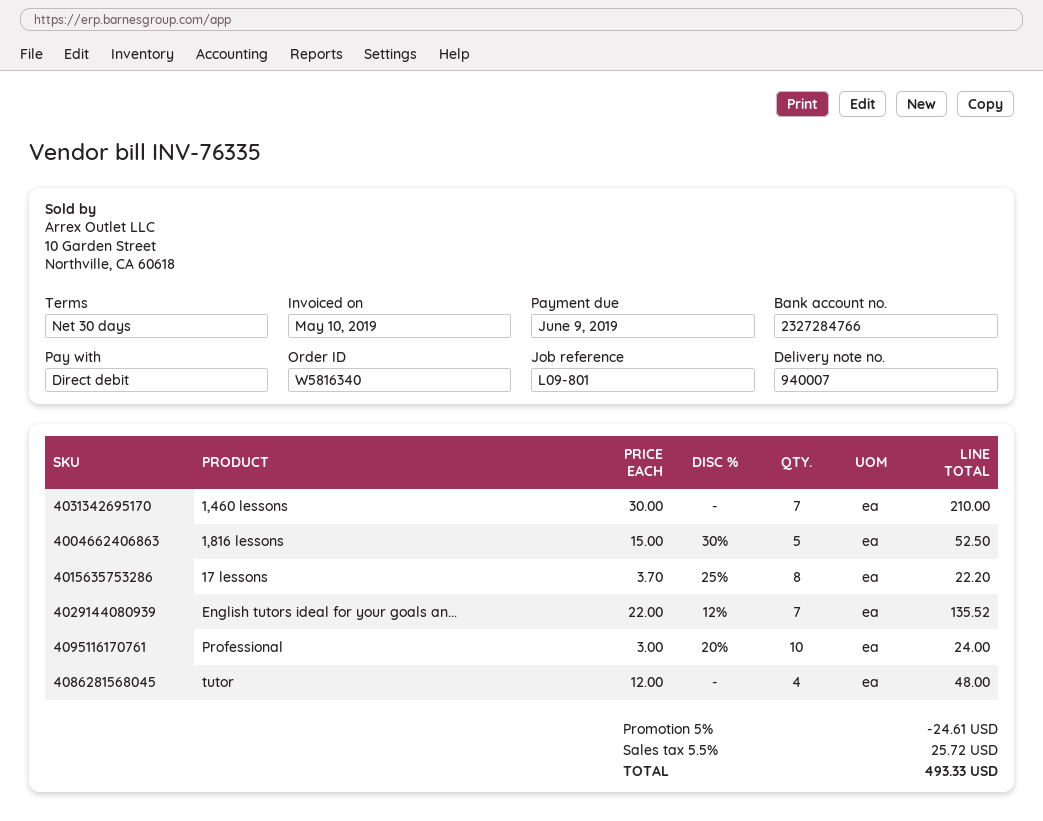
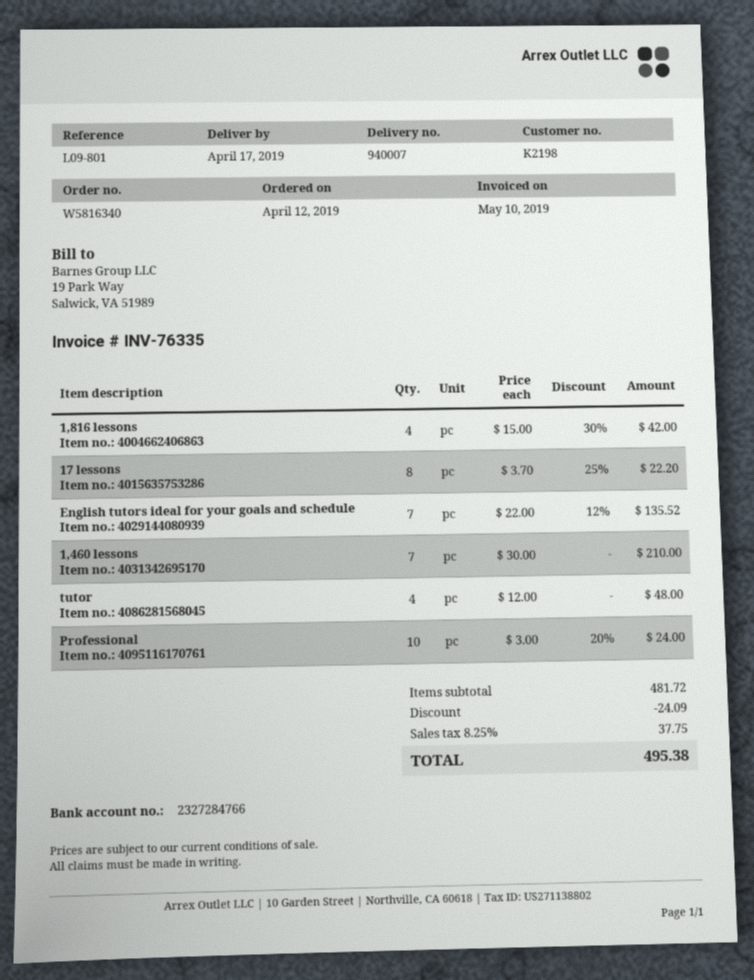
1,816 lessons: 5 x 15.00 - 30% = 52.50 -> 4 x 15.00 - 30% = 42.00
discount: 24.61 -> 24.09
tax: 5.5% = 25.72 -> 8.25% = 37.75
total: 493.33 -> 495.38

